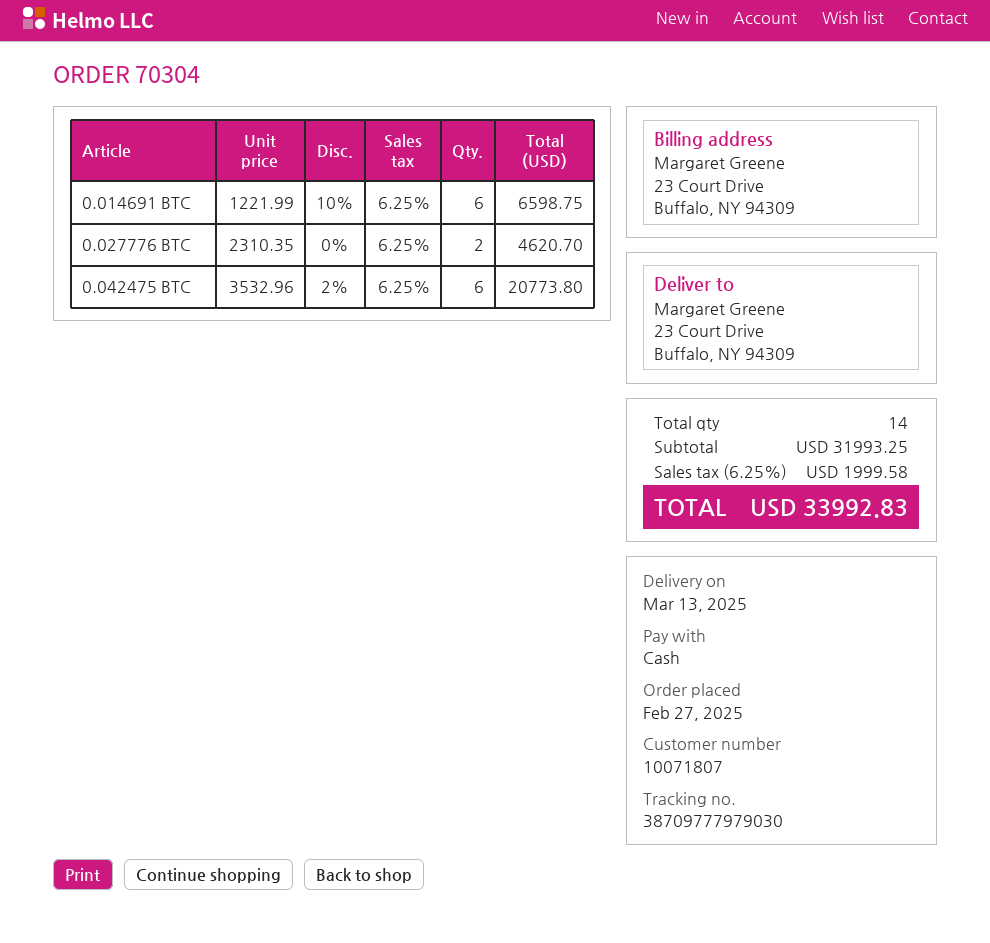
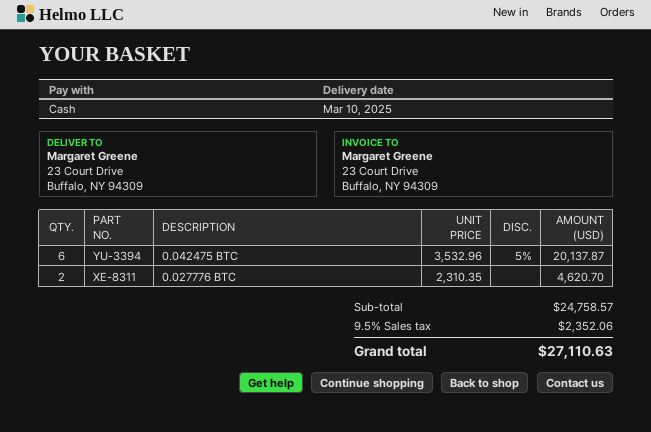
delivery date: 2025-03-13 -> 2025-03-10
0.014691 BTC: 6 x 1221.99 - 10% = 6598.75 -> none
0.042475 BTC: 6 x 3532.96 - 2% = 20773.80 -> 6 x 3532.96 - 5% = 20137.87
subtotal: 31993.25 -> 24758.57
tax: 6.25% = 1999.58 -> 9.5% = 2352.06
total: 33992.83 -> 27110.63

